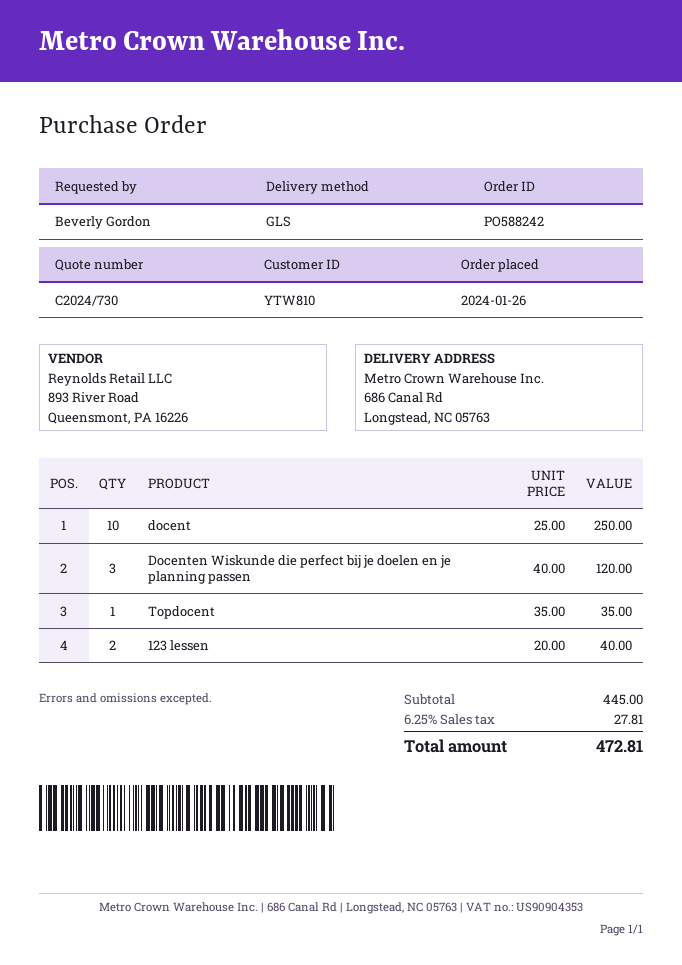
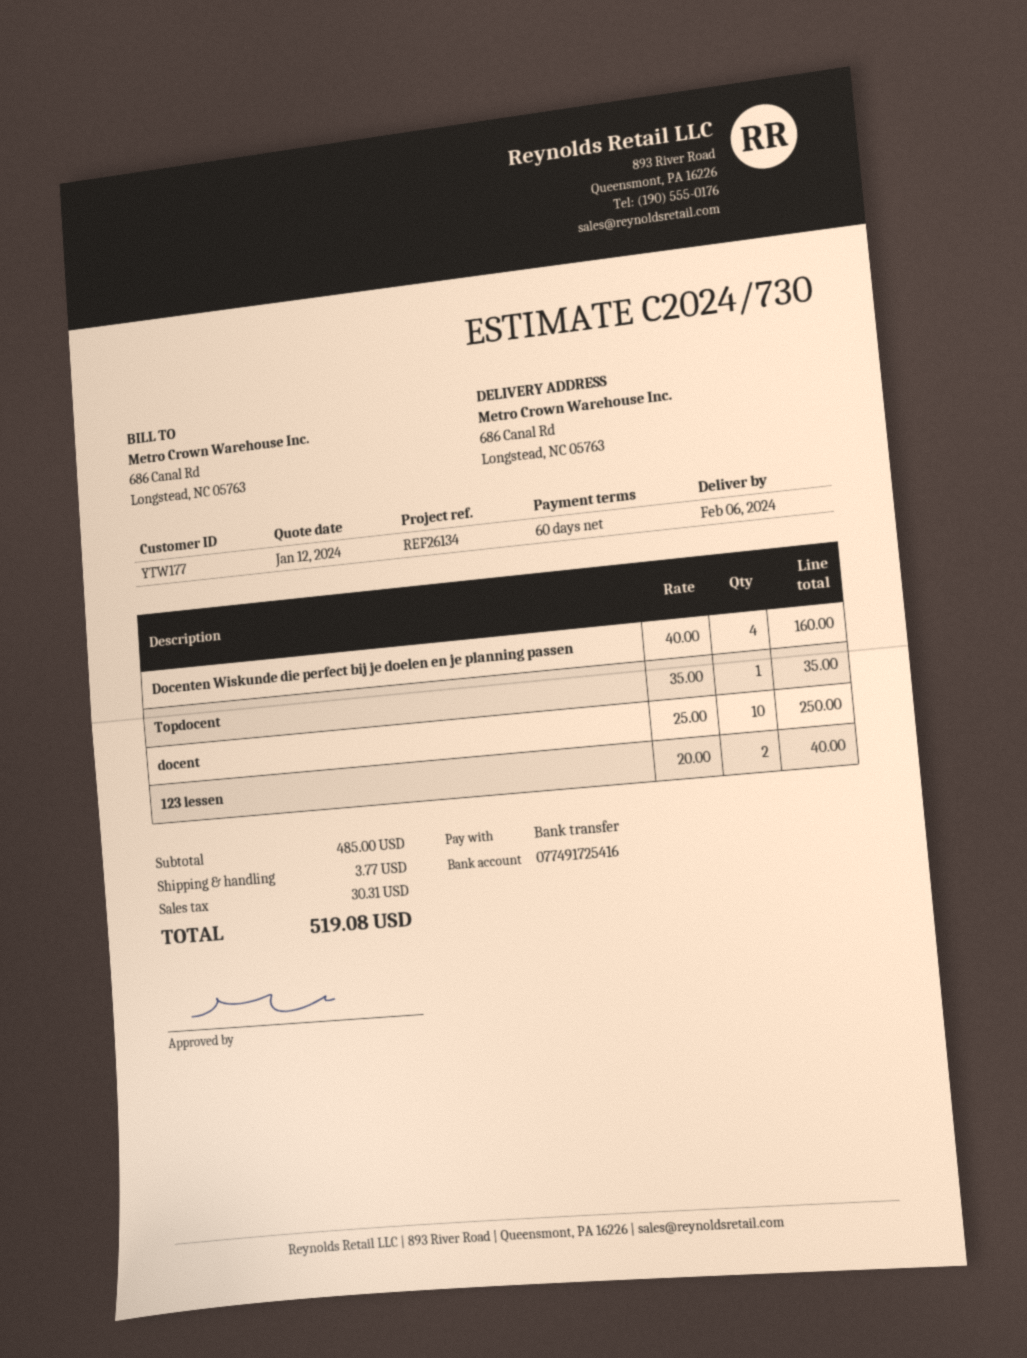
customer number: YTW810 -> YTW177
Docenten Wiskunde die perfect bij je doelen en je planning passen: 3 x 40.00 = 120.00 -> 4 x 40.00 = 160.00
subtotal: 445.00 -> 485.00
shipping: none -> 3.77
tax: 27.81 -> 30.31
total: 472.81 -> 519.08

